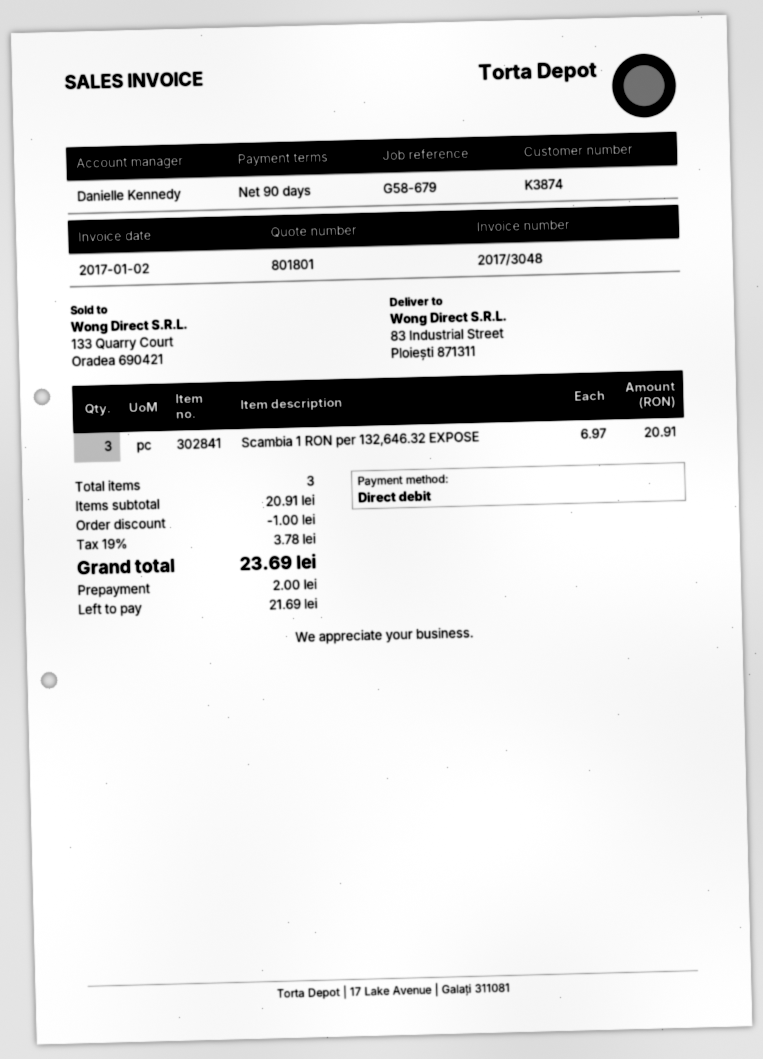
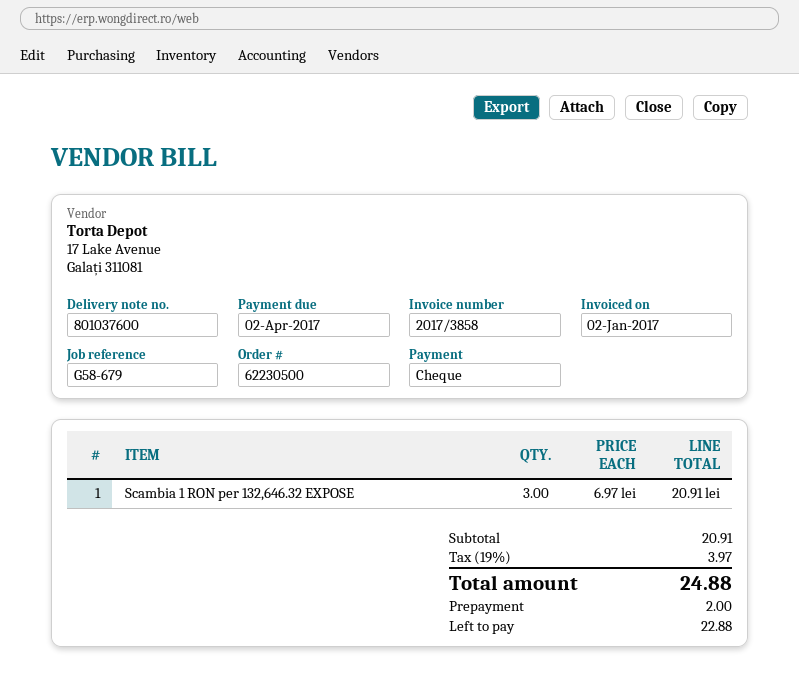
invoice number: 2017/3048 -> 2017/3858
payment method: direct debit -> cheque
discount: 1.00 -> none
tax: 19% = 3.78 -> 19% = 3.97
total: 23.69 -> 24.88
balance: 21.69 -> 22.88

